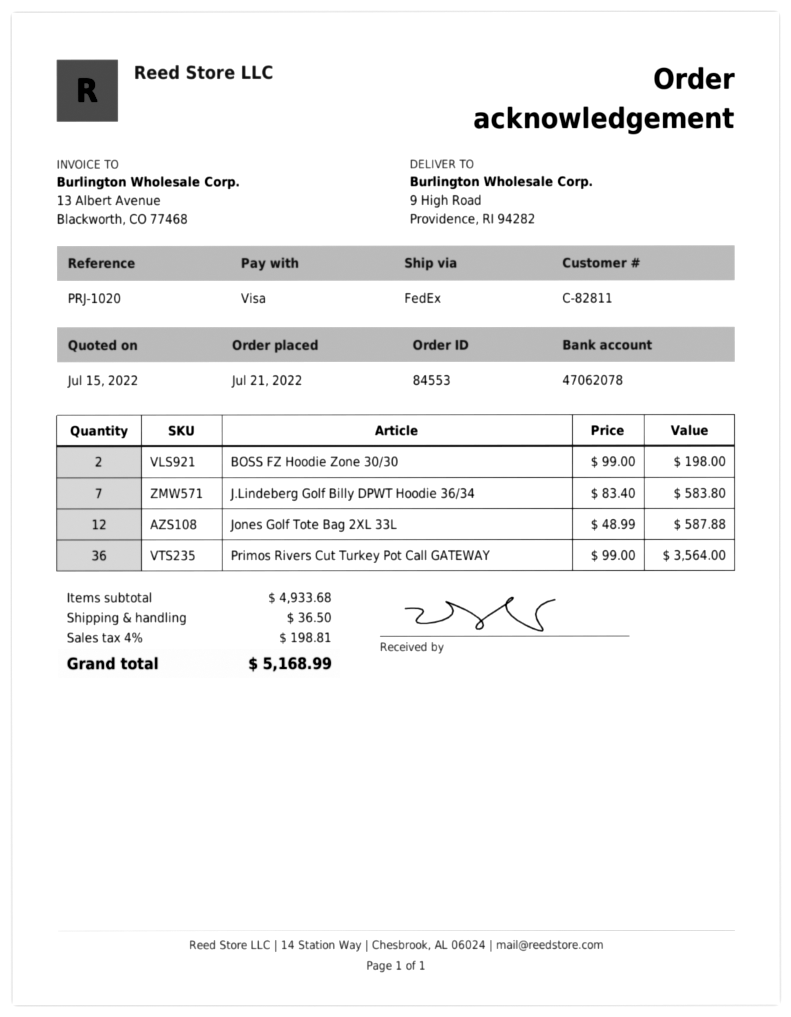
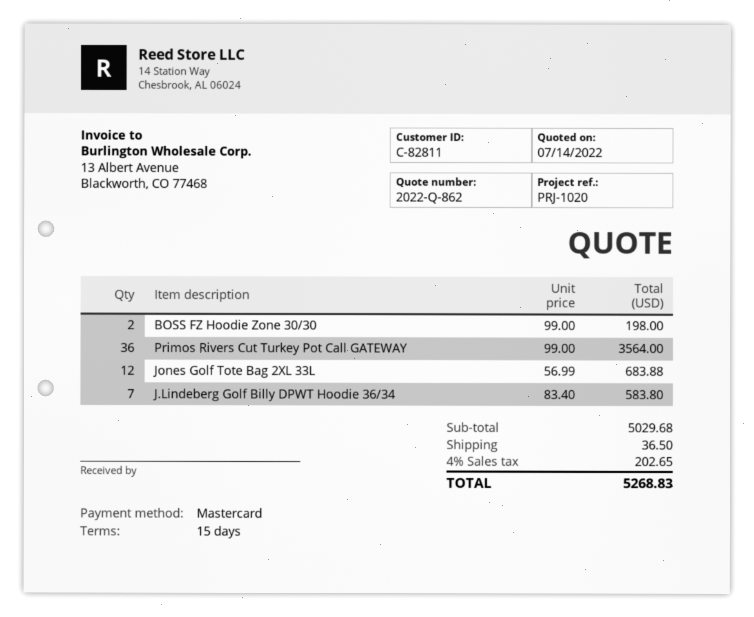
quote date: 2022-07-15 -> 2022-07-14
payment method: Visa -> Mastercard
Jones Golf Tote Bag 2XL 33L: 12 x 48.99 = 587.88 -> 12 x 56.99 = 683.88
subtotal: 4933.68 -> 5029.68
tax: 4% = 198.81 -> 4% = 202.65
total: 5168.99 -> 5268.83

